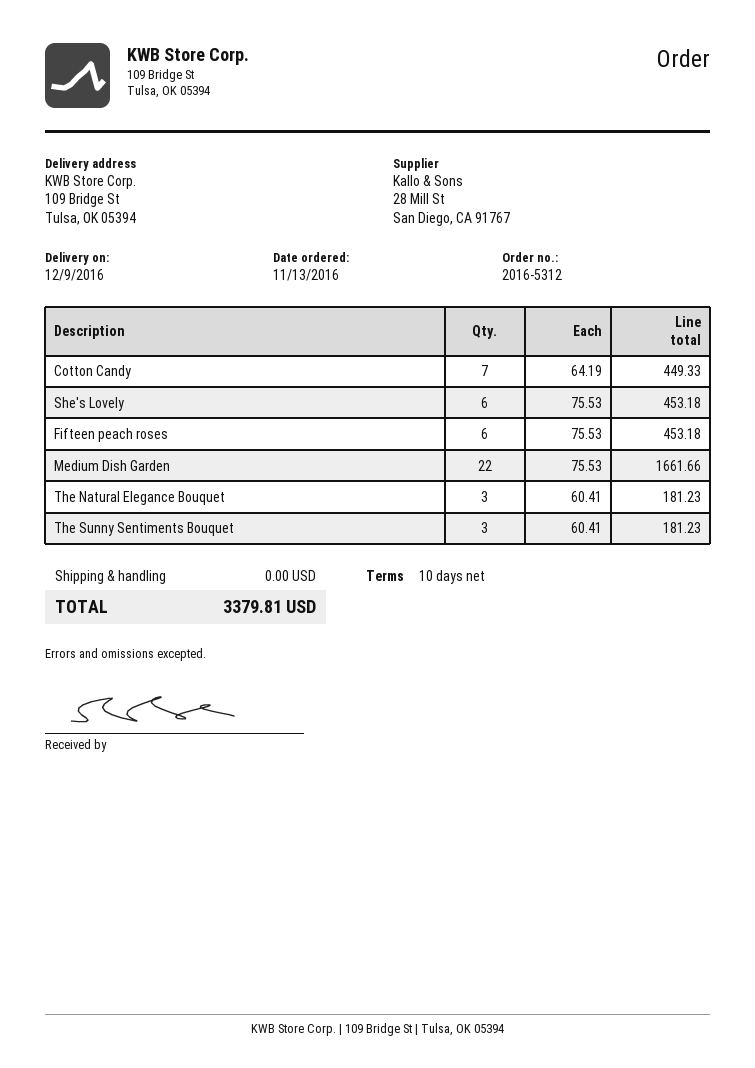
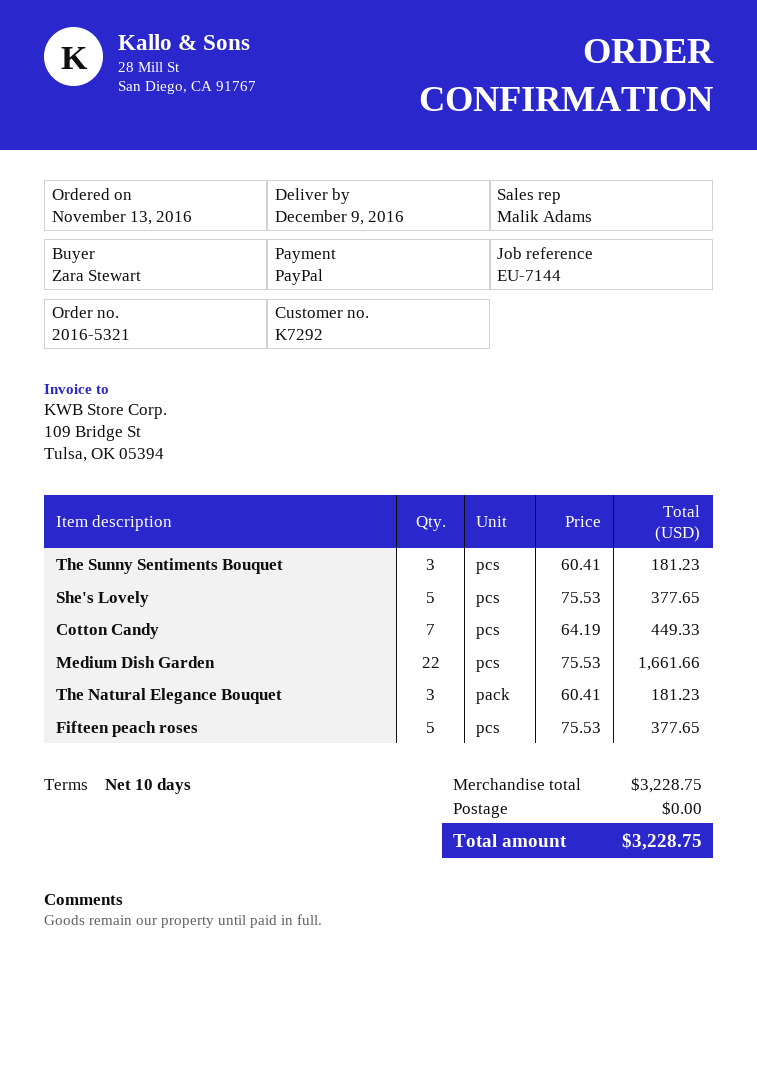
order number: 2016-5312 -> 2016-5321
She's Lovely: 6 x 75.53 = 453.18 -> 5 x 75.53 = 377.65
Fifteen peach roses: 6 x 75.53 = 453.18 -> 5 x 75.53 = 377.65
total: 3379.81 -> 3228.75

